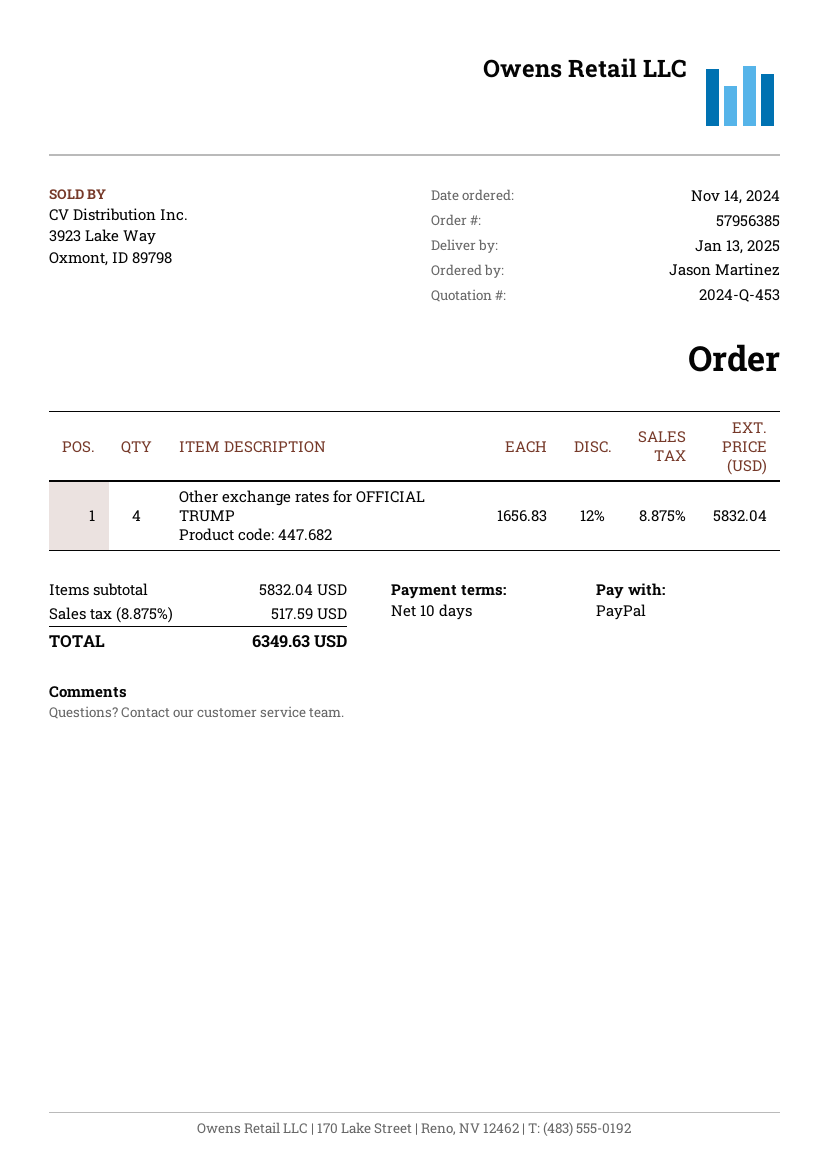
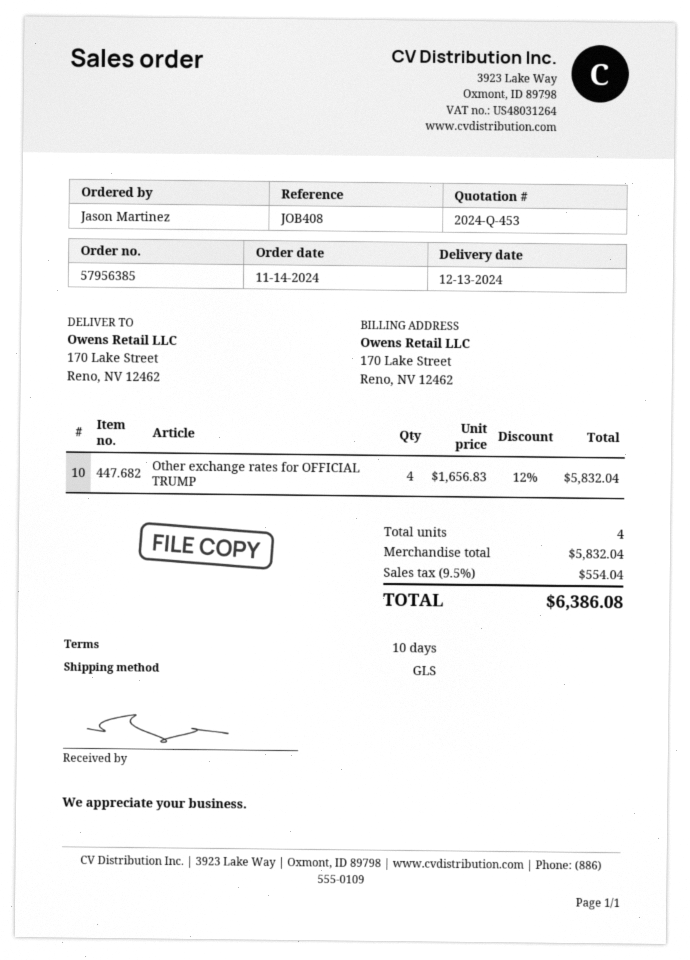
delivery date: 2025-01-13 -> 2024-12-13
tax: 8.875% = 517.59 -> 9.5% = 554.04
total: 6349.63 -> 6386.08

